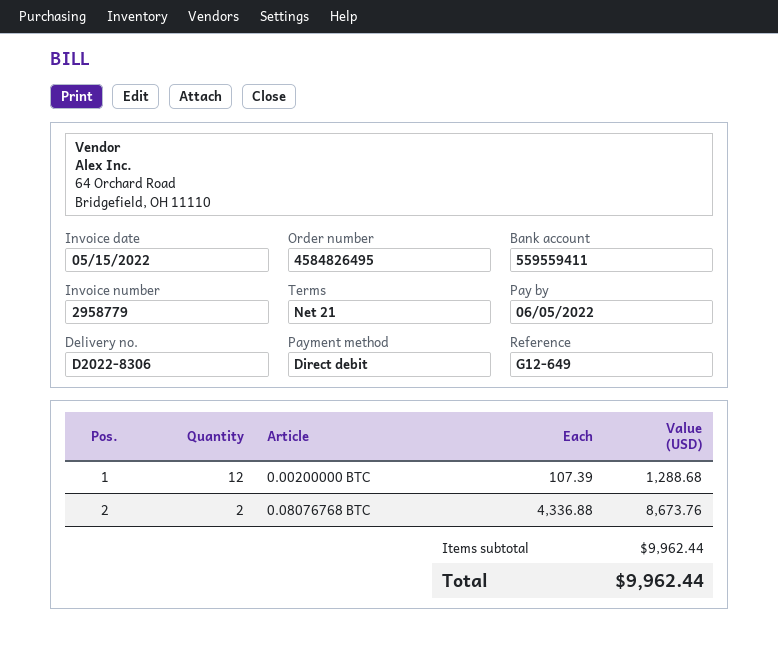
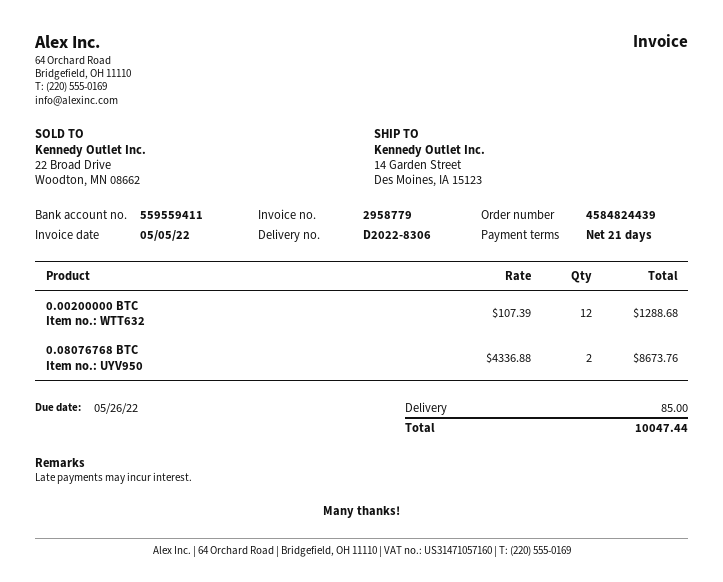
order number: 4584826495 -> 4584824439
invoice date: 2022-05-15 -> 2022-05-05
due date: 2022-06-05 -> 2022-05-26
shipping: none -> 85.00
total: 9962.44 -> 10047.44

